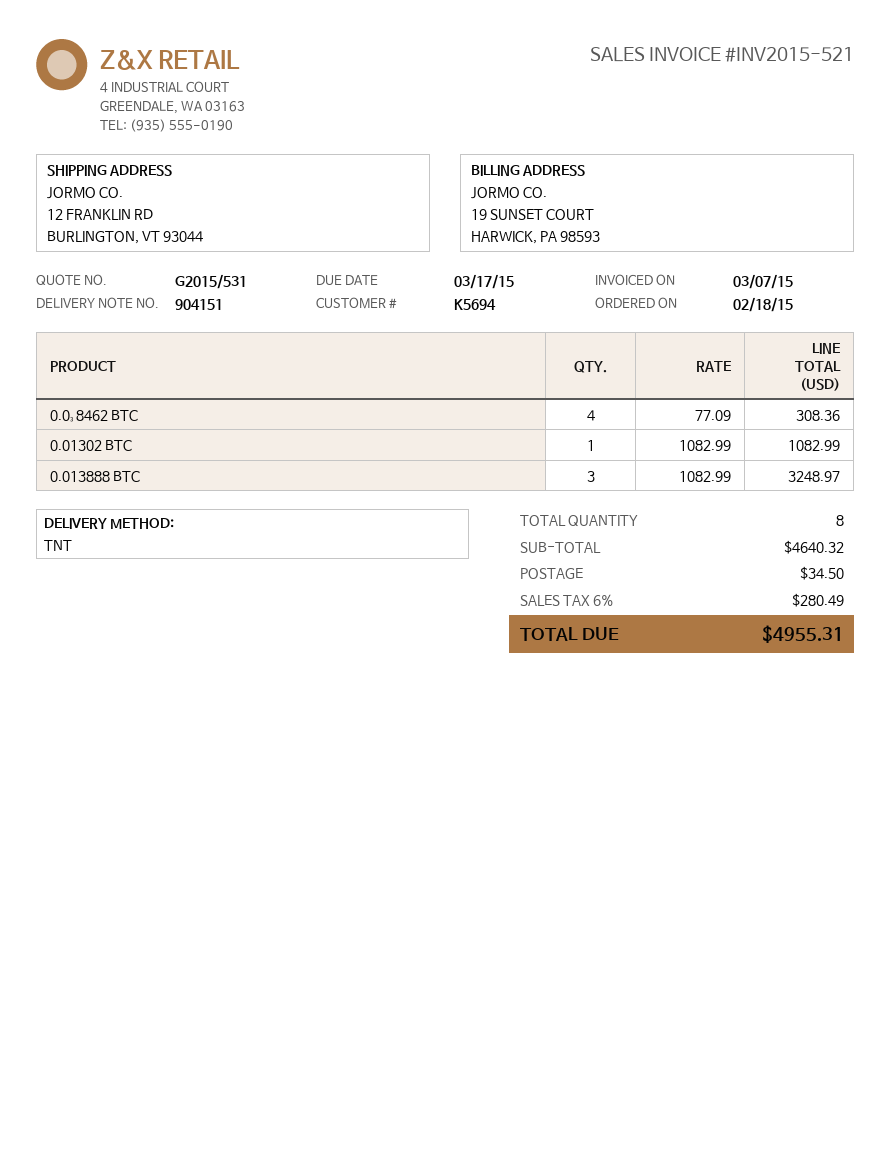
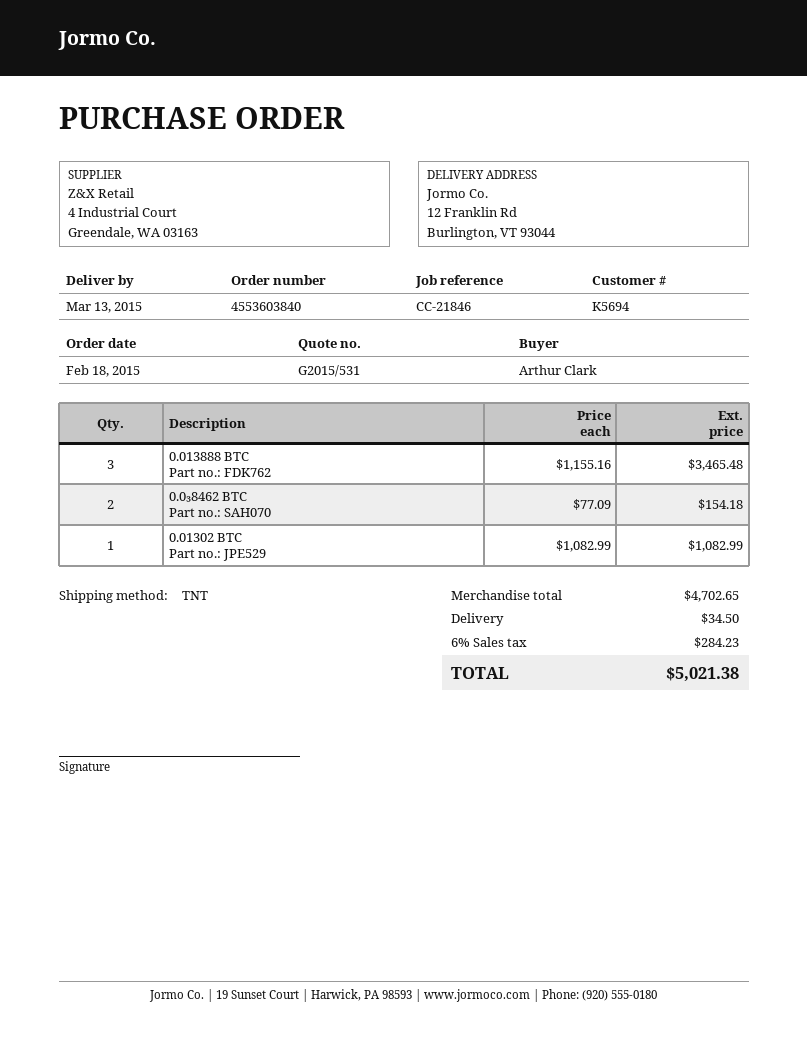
0.0₃8462 BTC: 4 x 77.09 = 308.36 -> 2 x 77.09 = 154.18
0.013888 BTC: 3 x 1082.99 = 3248.97 -> 3 x 1155.16 = 3465.48
subtotal: 4640.32 -> 4702.65
tax: 6% = 280.49 -> 6% = 284.23
total: 4955.31 -> 5021.38

